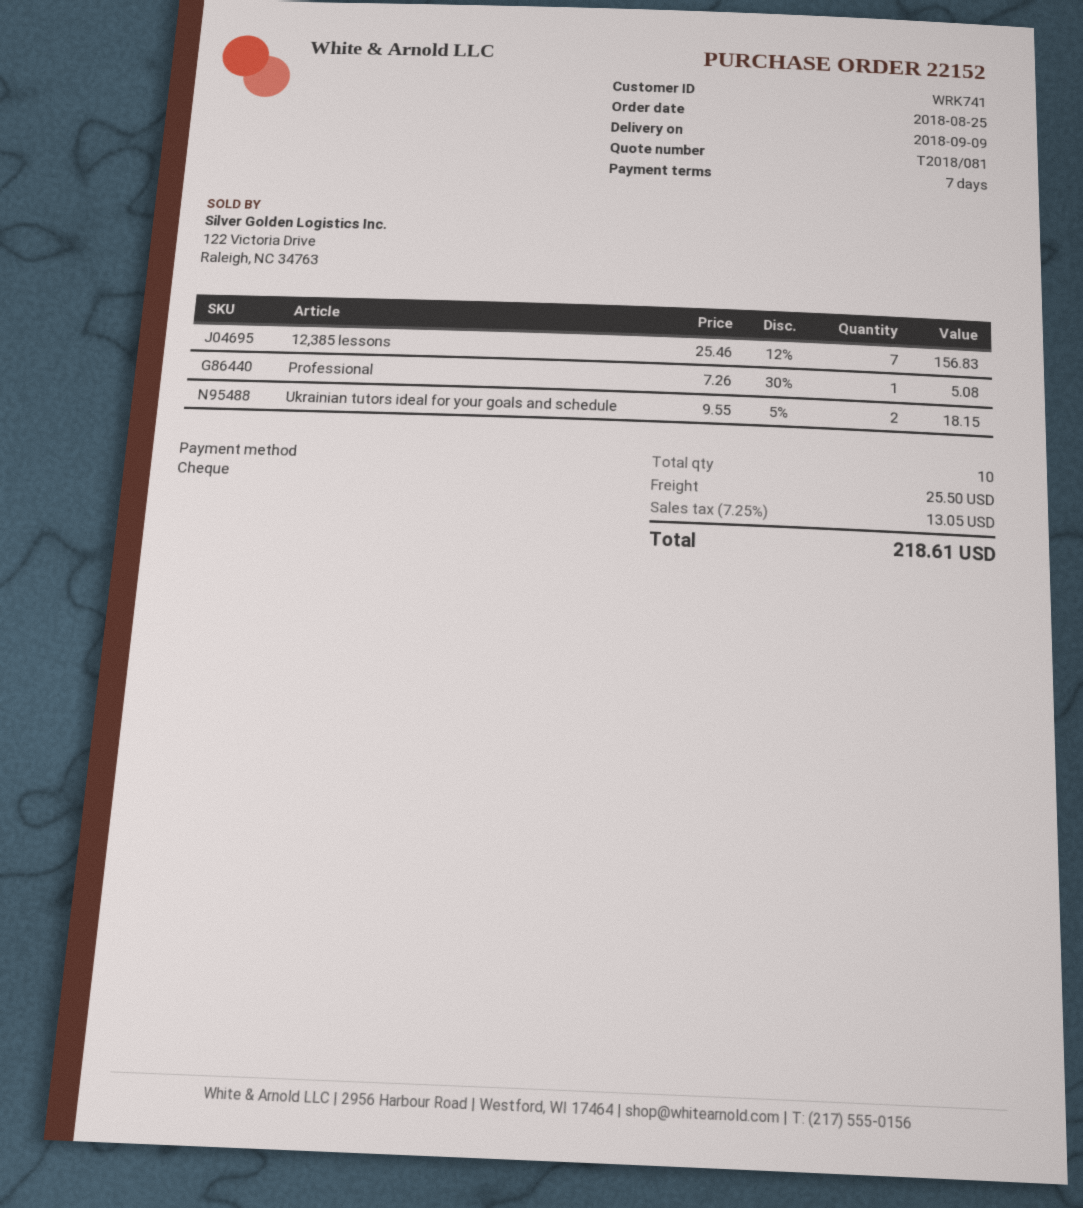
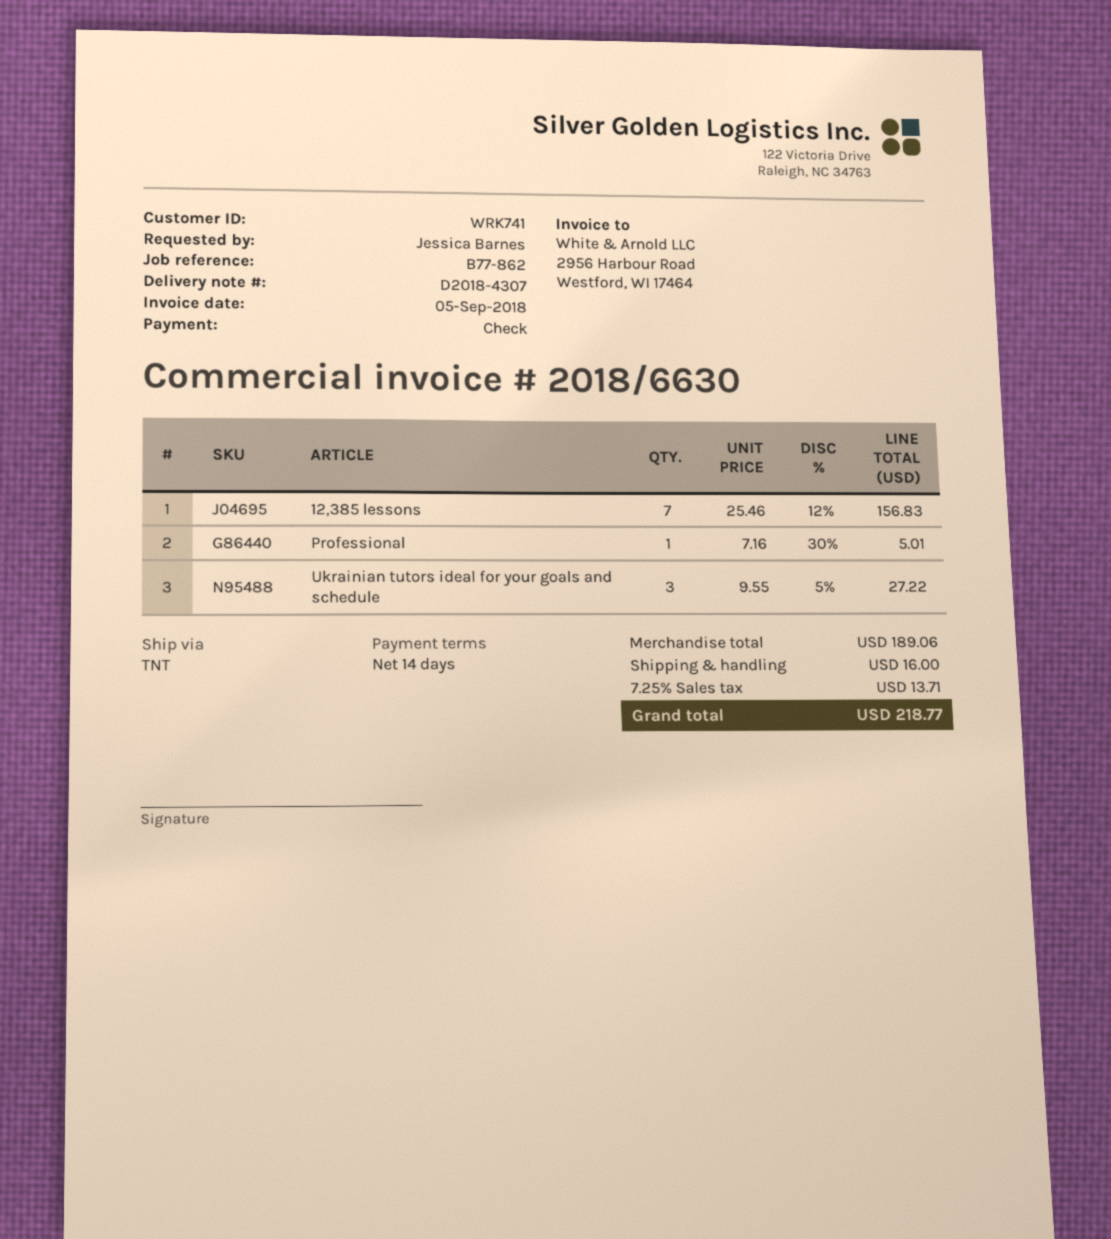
payment terms: 7 days -> 14 days
Professional: 1 x 7.26 - 30% = 5.08 -> 1 x 7.16 - 30% = 5.01
Ukrainian tutors ideal for your goals and schedule: 2 x 9.55 - 5% = 18.15 -> 3 x 9.55 - 5% = 27.22
shipping: 25.50 -> 16.00
tax: 7.25% = 13.05 -> 7.25% = 13.71
total: 218.61 -> 218.77

